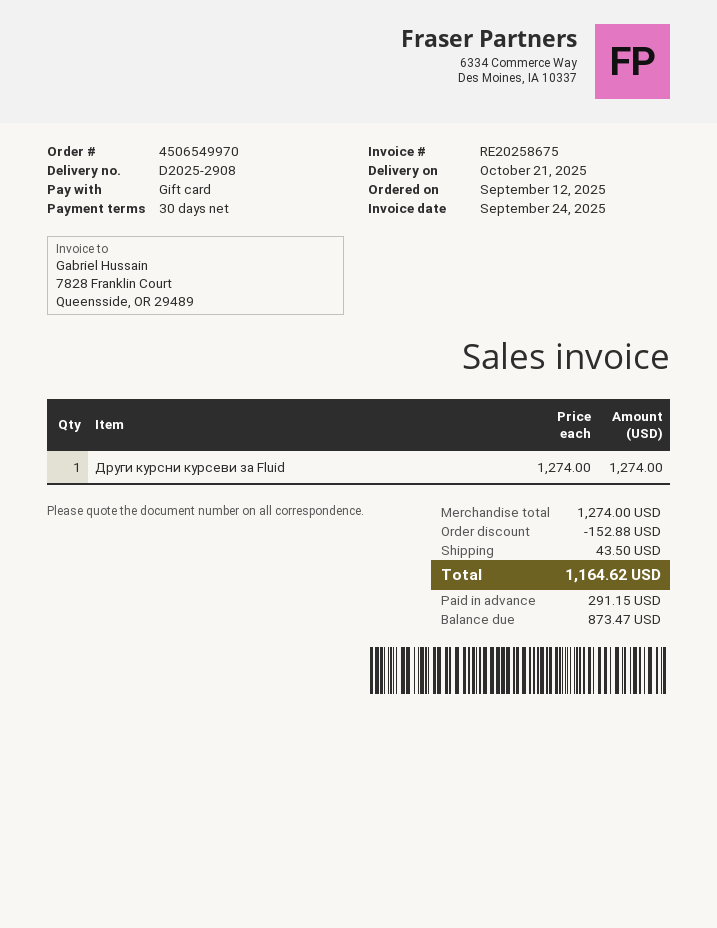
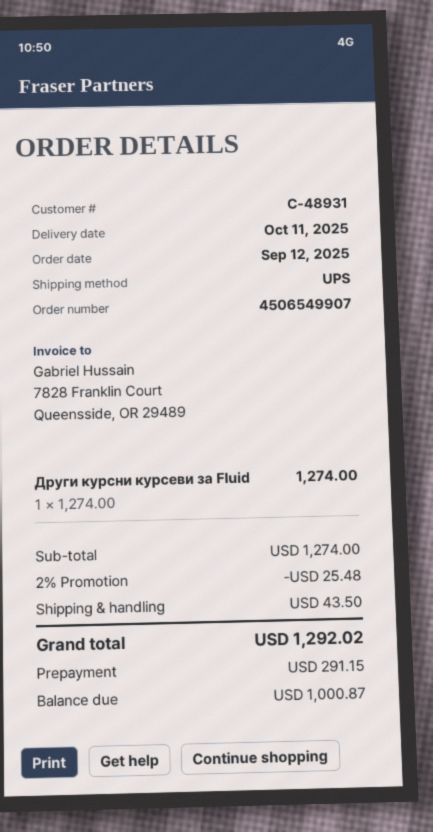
order number: 4506549970 -> 4506549907
delivery date: 2025-10-21 -> 2025-10-11
discount: 152.88 -> 25.48
total: 1164.62 -> 1292.02
balance: 873.47 -> 1000.87

